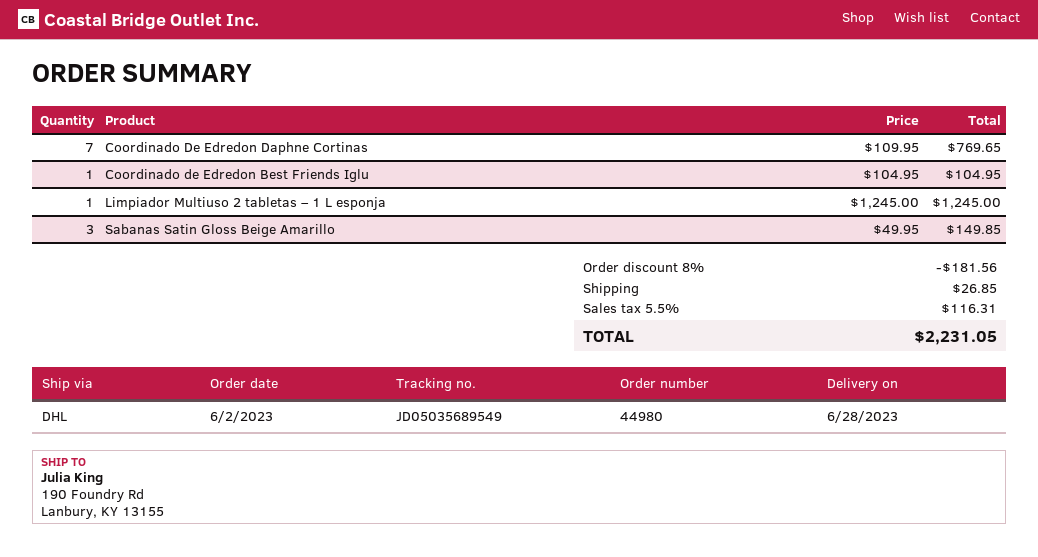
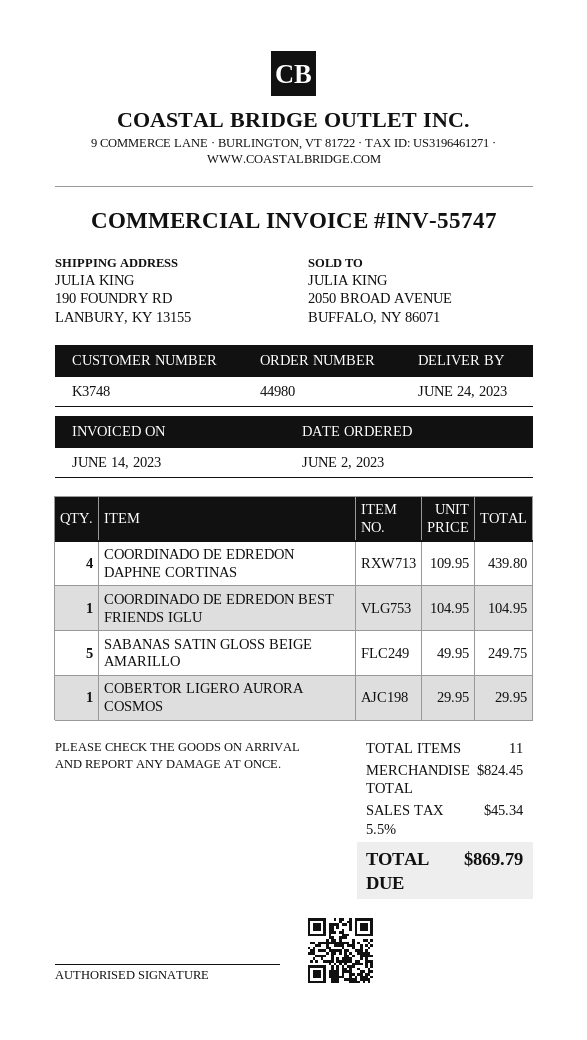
delivery date: 2023-06-28 -> 2023-06-24
Coordinado De Edredon Daphne Cortinas: 7 x 109.95 = 769.65 -> 4 x 109.95 = 439.80
Limpiador Multiuso 2 tabletas – 1 L esponja: 1 x 1245.00 = 1245.00 -> none
Sabanas Satin Gloss Beige Amarillo: 3 x 49.95 = 149.85 -> 5 x 49.95 = 249.75
COBERTOR LIGERO AURORA COSMOS: none -> 1 x 29.95 = 29.95
discount: 8% = 181.56 -> none
shipping: 26.85 -> none
tax: 5.5% = 116.31 -> 5.5% = 45.34
total: 2231.05 -> 869.79

